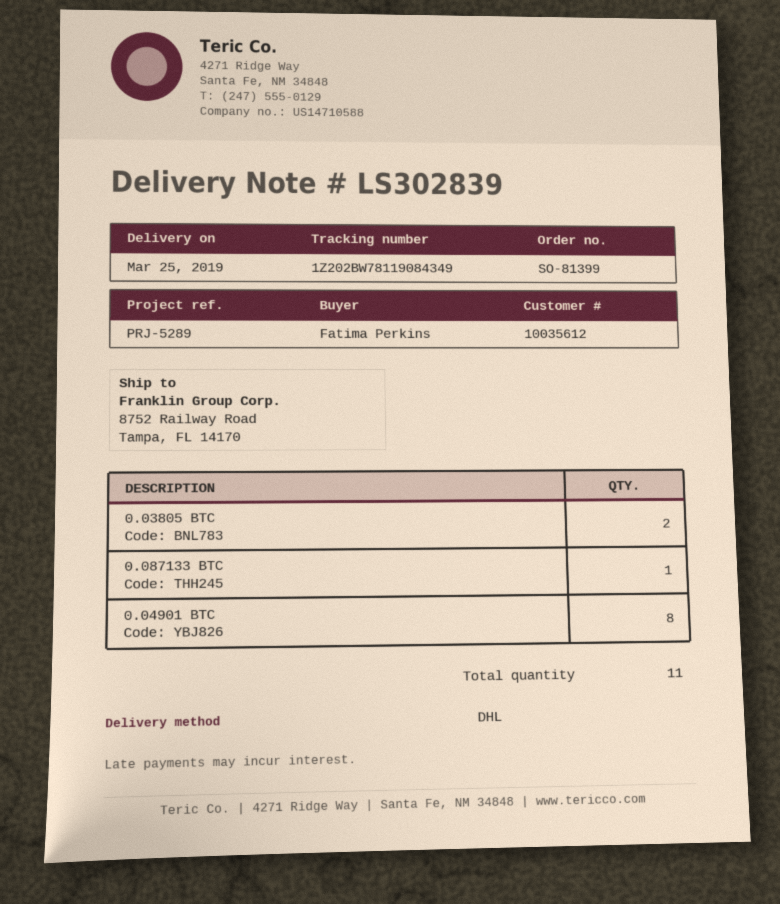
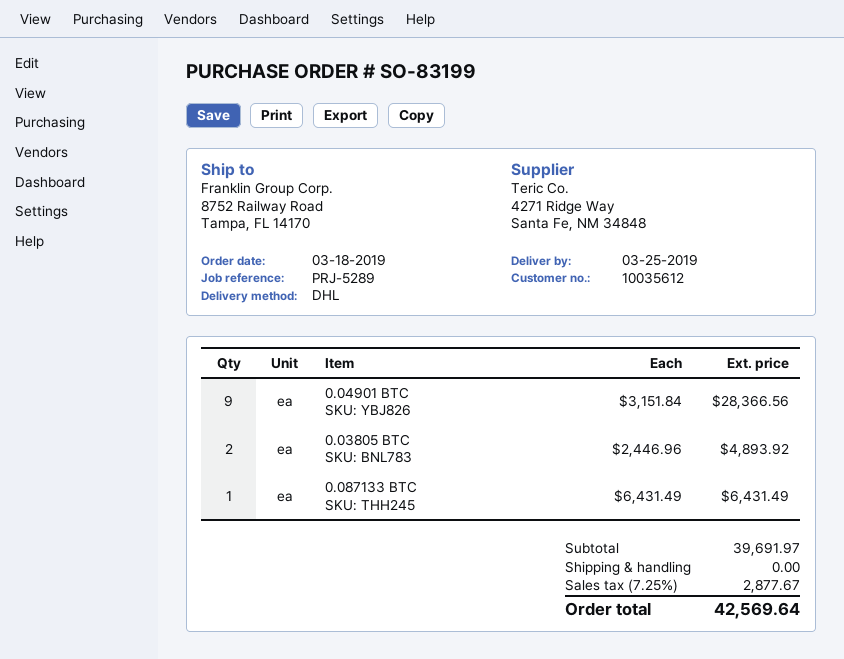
order number: SO-81399 -> SO-83199
0.04901 BTC: 8 -> 9

